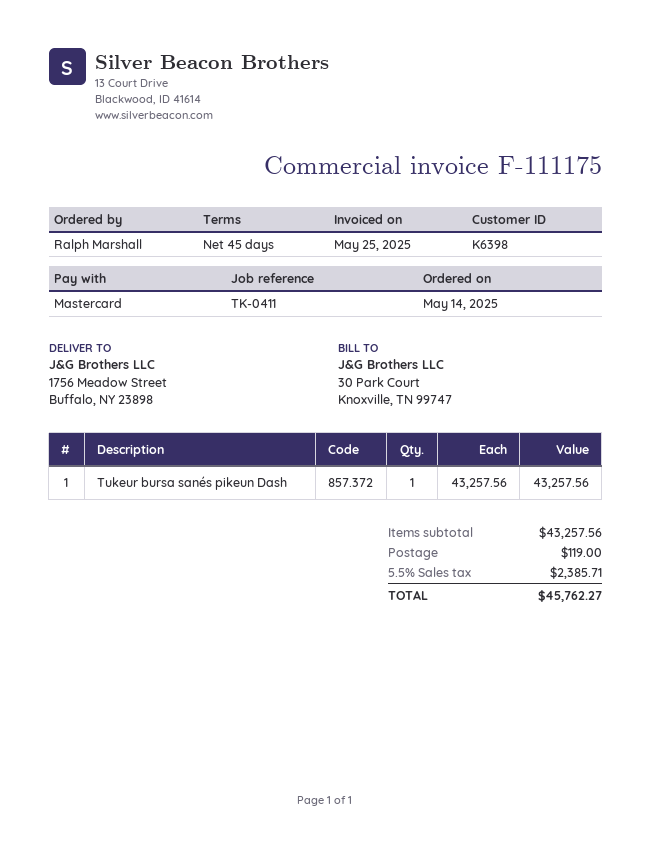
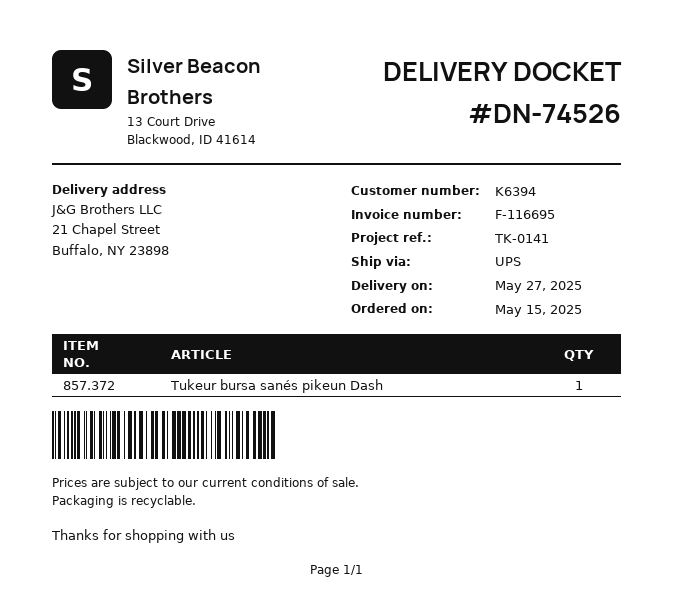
order date: 2025-05-14 -> 2025-05-15
invoice number: F-111175 -> F-116695
customer number: K6398 -> K6394
reference: TK-0411 -> TK-0141
ship to: 1756 Meadow Street, Buffalo, NY 23898 -> 21 Chapel Street, Buffalo, NY 23898

